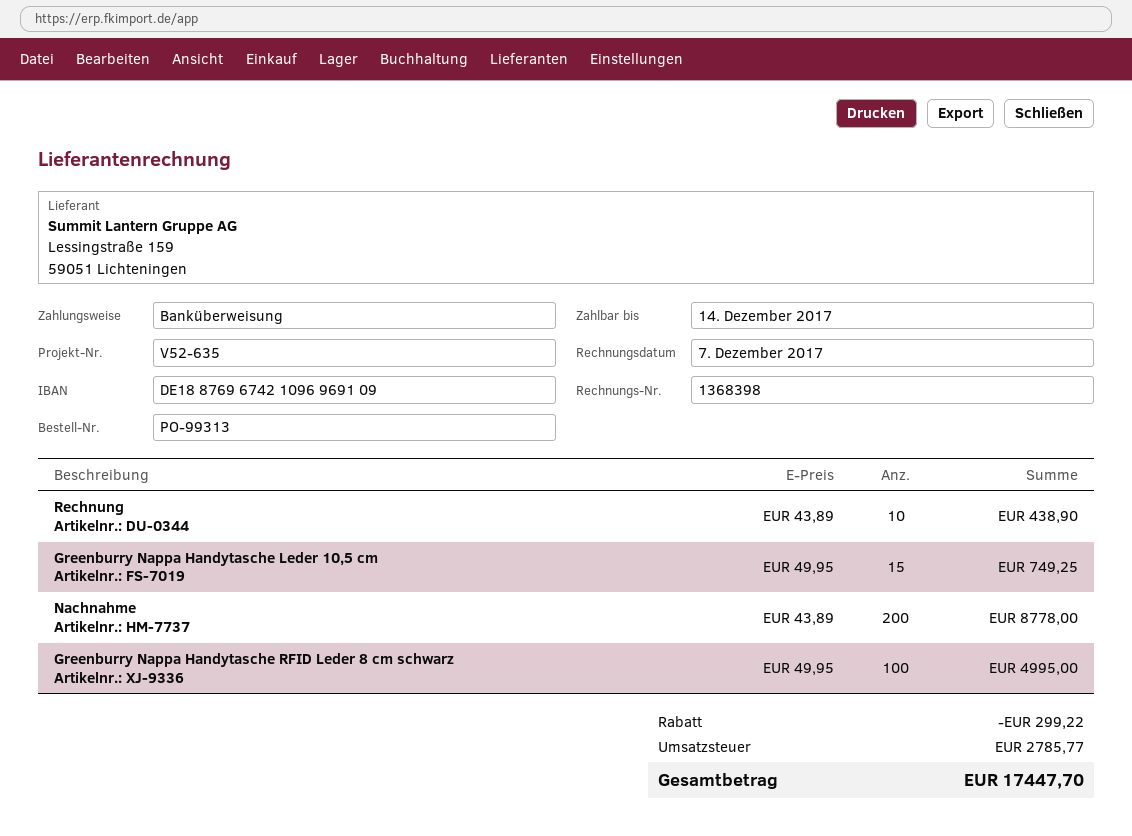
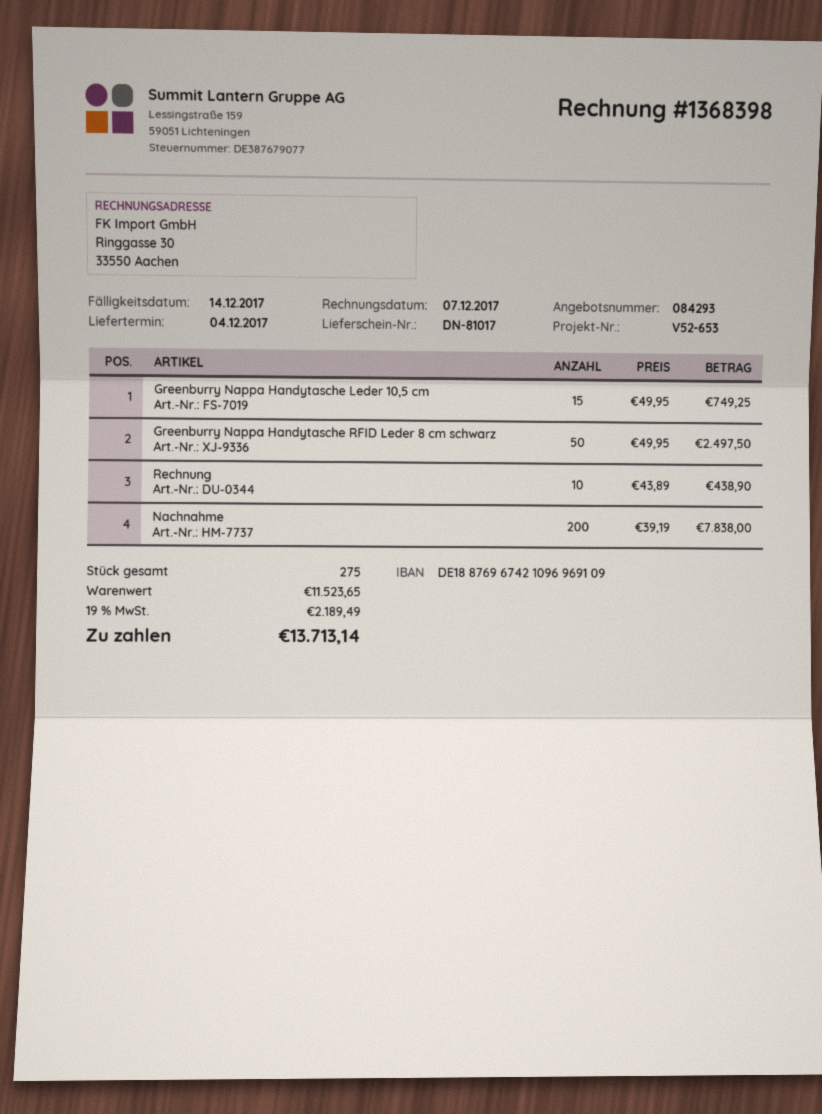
reference: V52-635 -> V52-653
Nachnahme: 200 x 43.89 = 8778.00 -> 200 x 39.19 = 7838.00
Greenburry Nappa Handytasche RFID Leder 8 cm schwarz: 100 x 49.95 = 4995.00 -> 50 x 49.95 = 2497.50
discount: 299.22 -> none
tax: 2785.77 -> 2189.49
total: 17447.70 -> 13713.14

